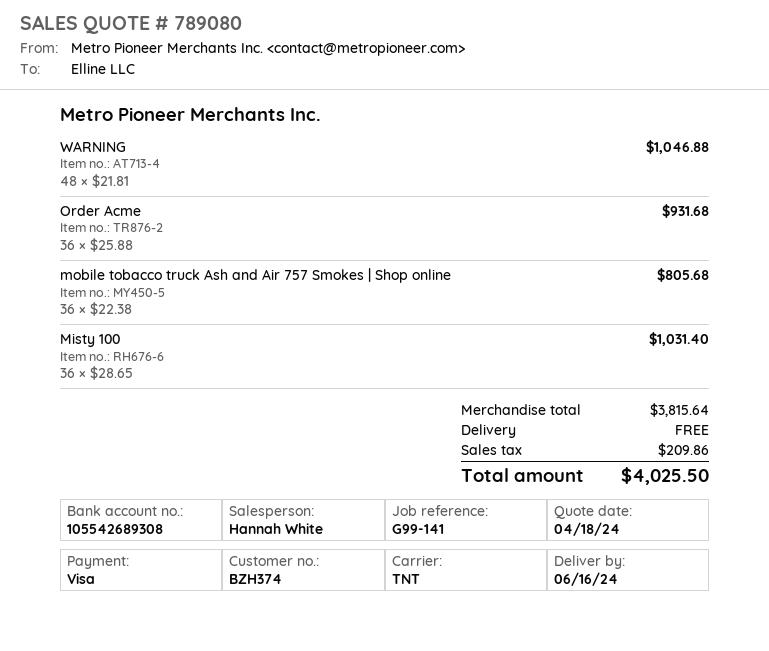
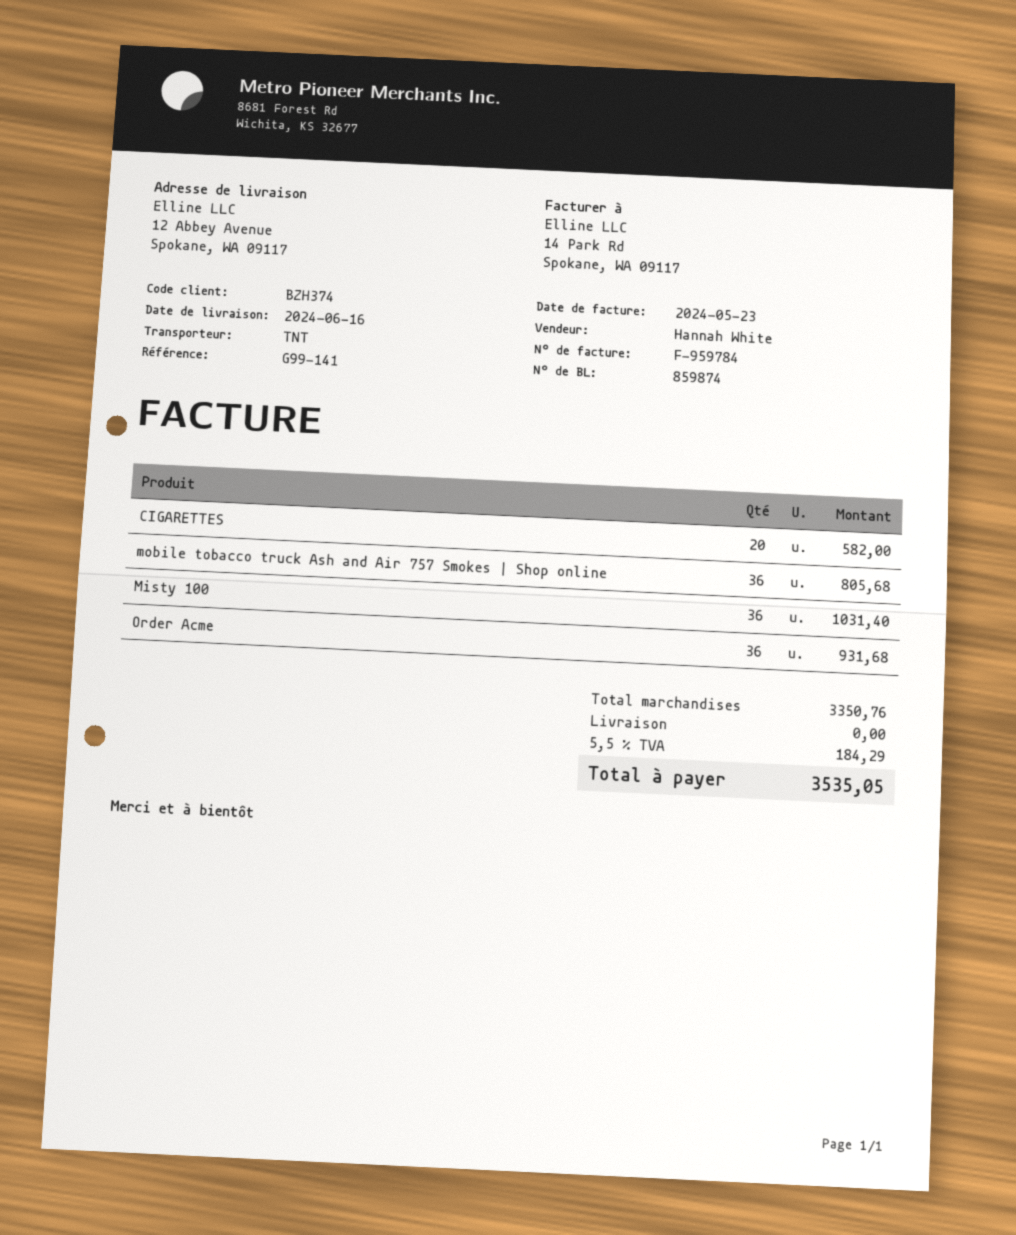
WARNING: 48 for 1046.88 -> none
CIGARETTES: none -> 20 for 582.00
subtotal: 3815.64 -> 3350.76
tax: 209.86 -> 184.29
total: 4025.50 -> 3535.05

